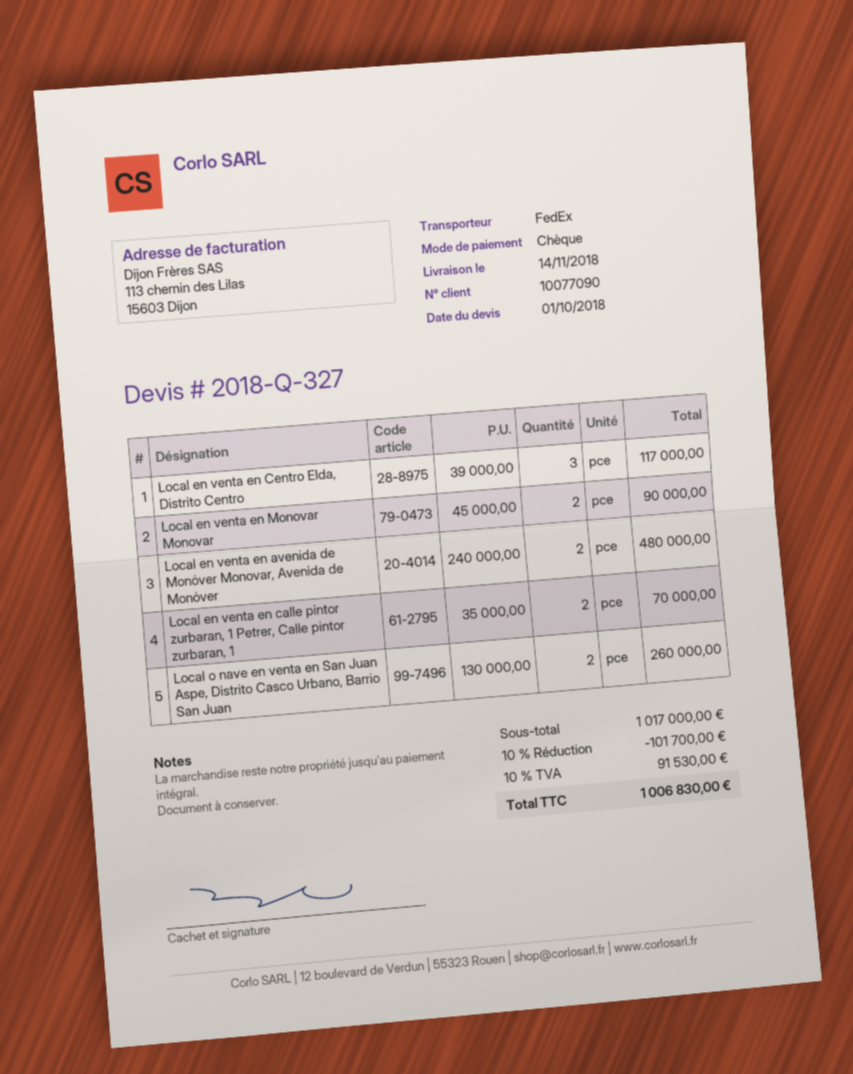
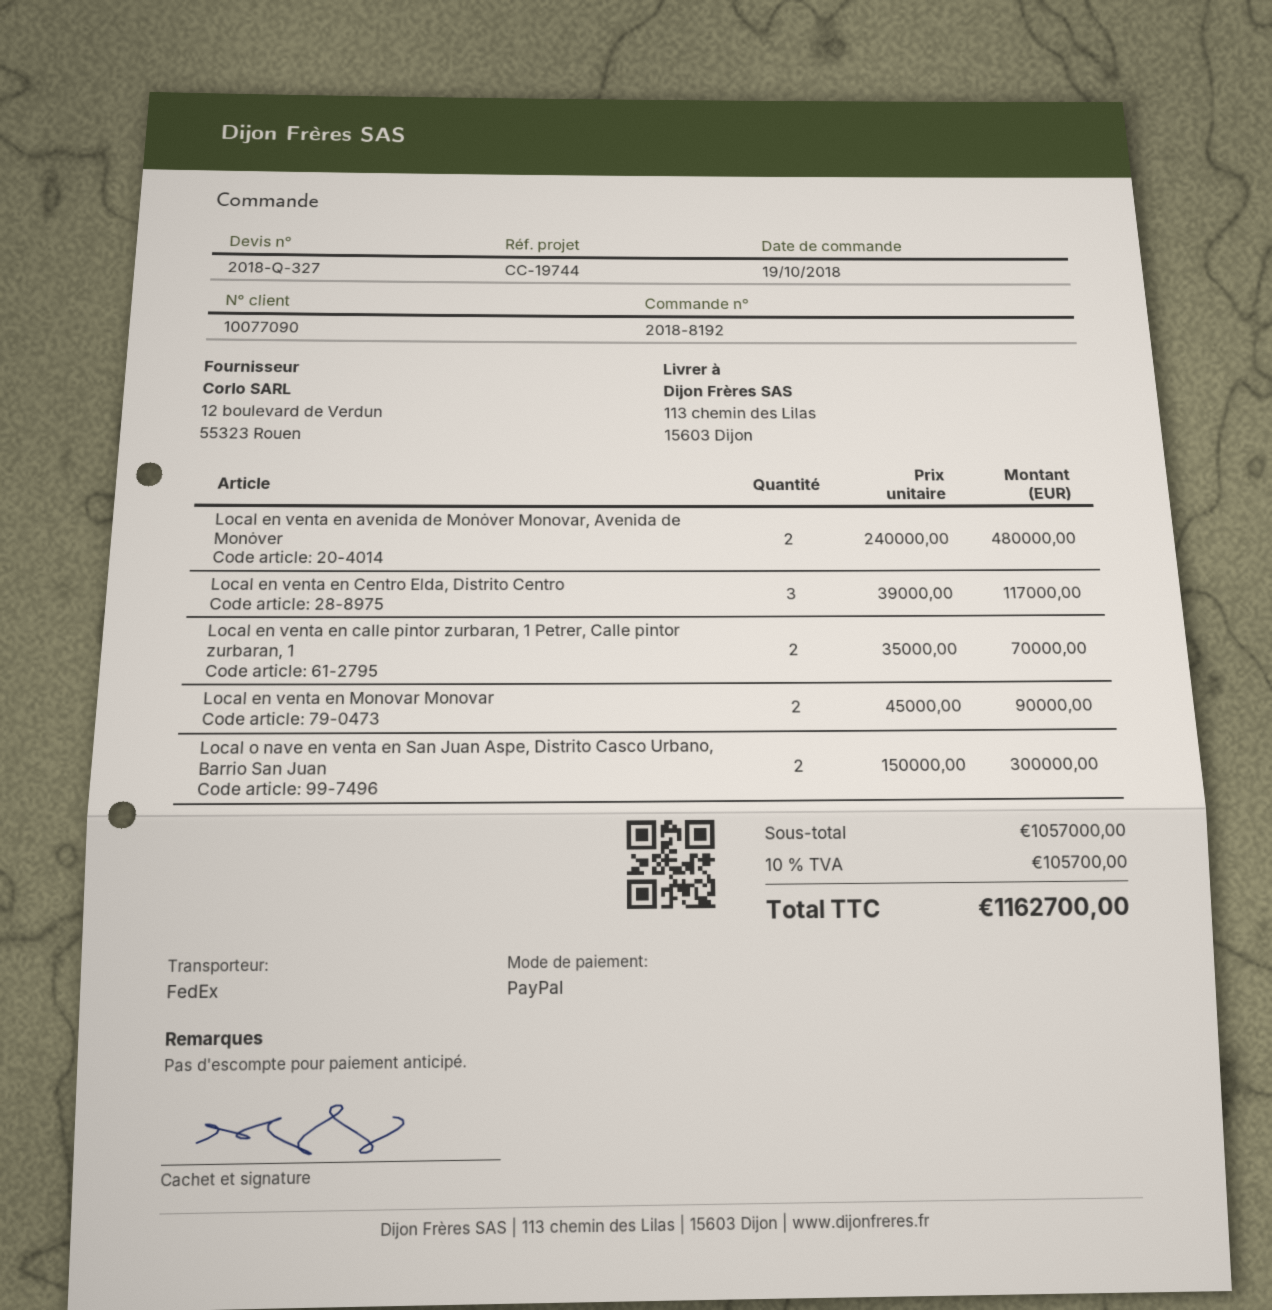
payment method: cheque -> PayPal
Local o nave en venta en San Juan Aspe, Distrito Casco Urbano, Barrio San Juan: 2 x 130000.00 = 260000.00 -> 2 x 150000.00 = 300000.00
subtotal: 1017000.00 -> 1057000.00
discount: 10% = 101700.00 -> none
tax: 10% = 91530.00 -> 10% = 105700.00
total: 1006830.00 -> 1162700.00

